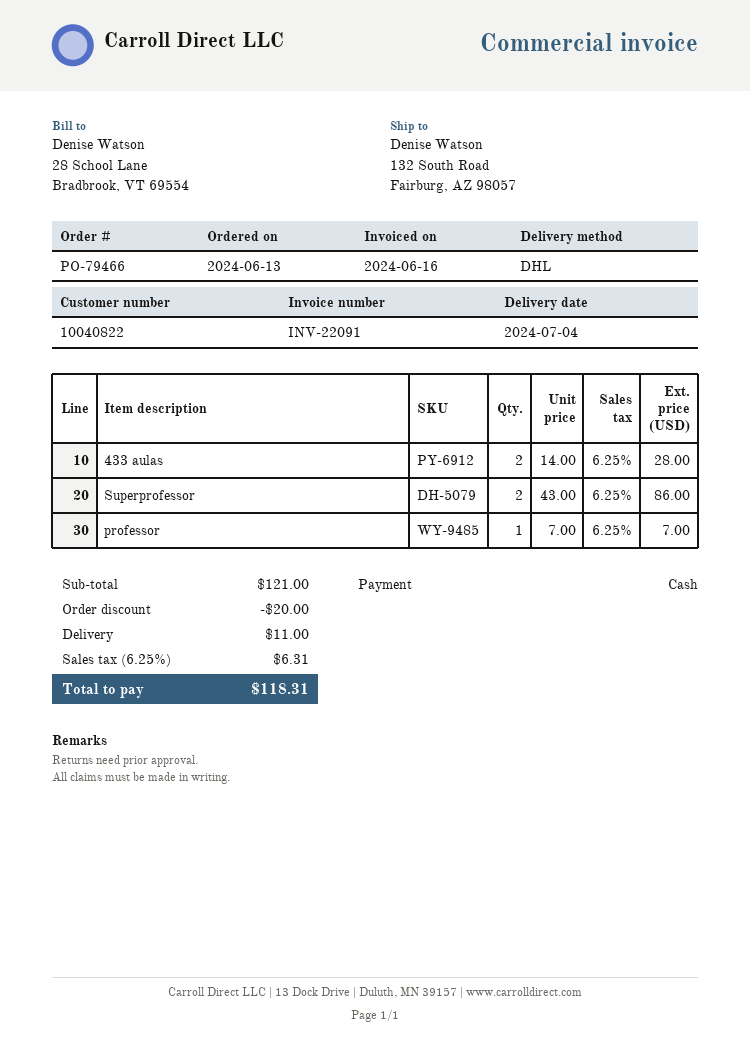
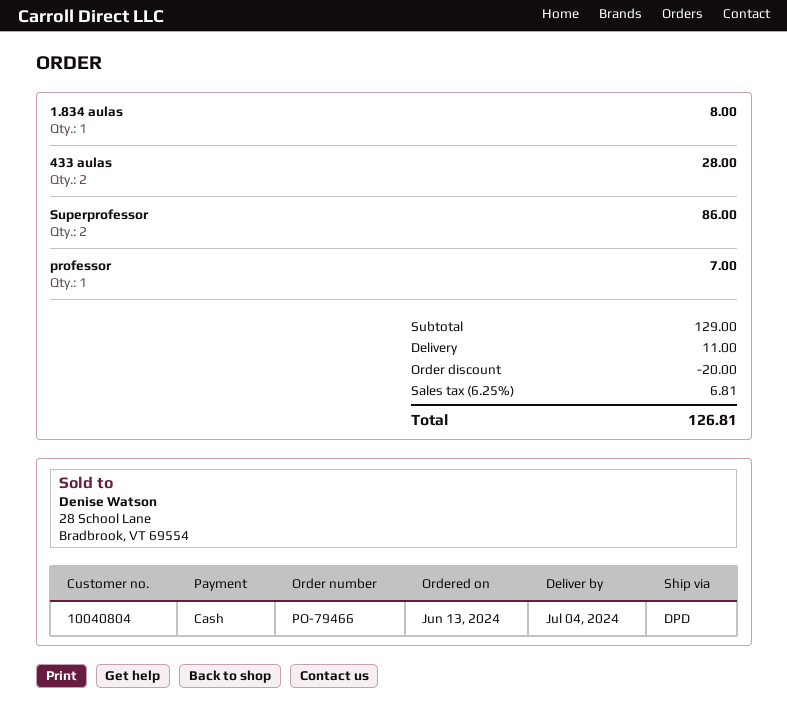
customer number: 10040822 -> 10040804
shipping method: DHL -> DPD
1.834 aulas: none -> 1 for 8.00
subtotal: 121.00 -> 129.00
tax: 6.25% = 6.31 -> 6.25% = 6.81
total: 118.31 -> 126.81

